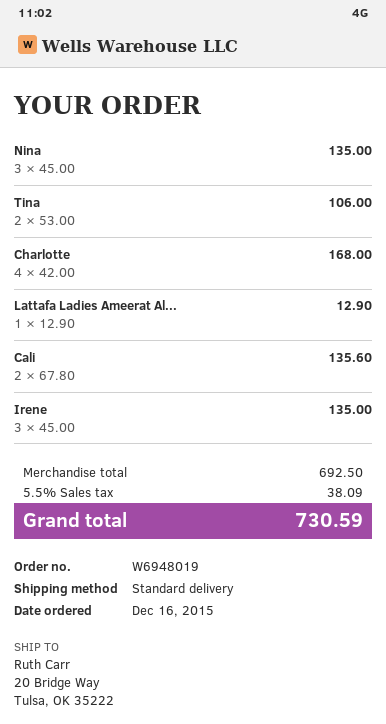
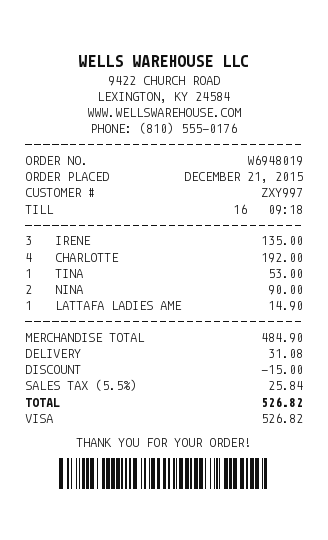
order date: 2015-12-16 -> 2015-12-21
Nina: 3 for 135.00 -> 2 for 90.00
Tina: 2 for 106.00 -> 1 for 53.00
Charlotte: 4 for 168.00 -> 4 for 192.00
Lattafa Ladies Ameerat Al...: 1 for 12.90 -> 1 for 14.90
Cali: 2 for 135.60 -> none
subtotal: 692.50 -> 484.90
discount: none -> 15.00
shipping: none -> 31.08
tax: 5.5% = 38.09 -> 5.5% = 25.84
total: 730.59 -> 526.82

